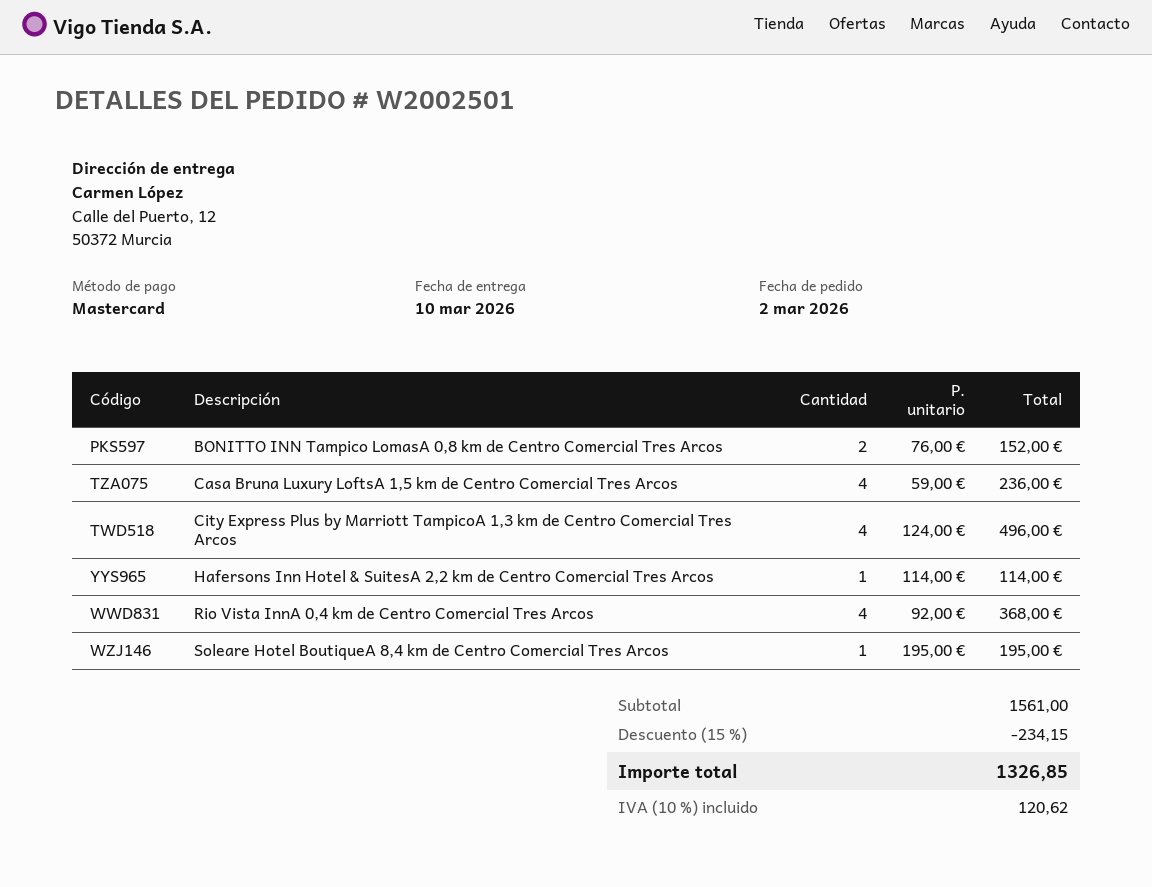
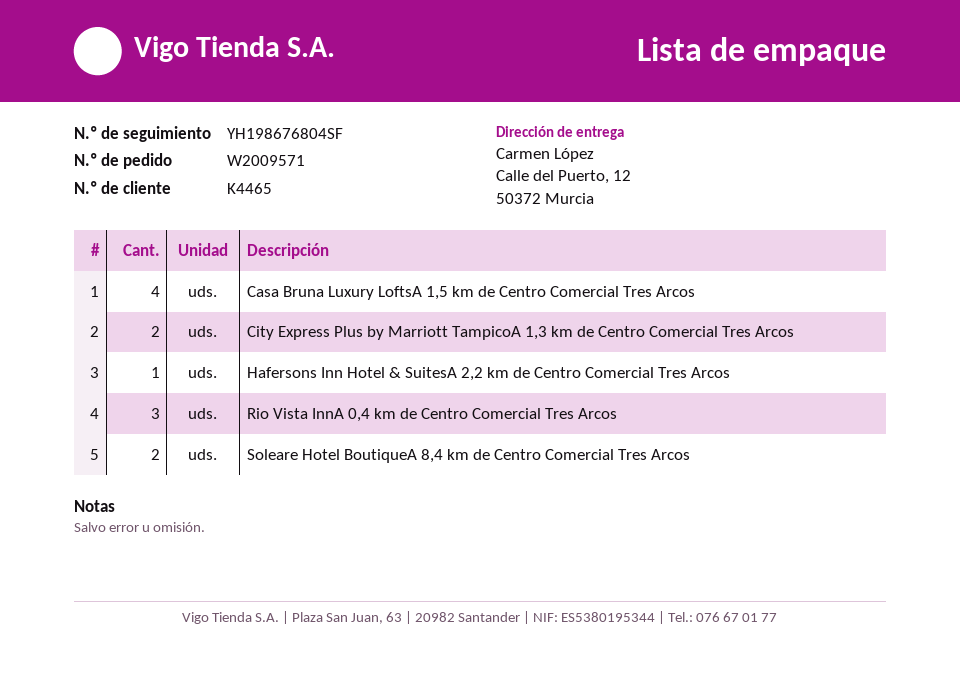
order number: W2002501 -> W2009571
BONITTO INN Tampico LomasA 0,8 km de Centro Comercial Tres Arcos: 2 -> none
City Express Plus by Marriott TampicoA 1,3 km de Centro Comercial Tres Arcos: 4 -> 2
Rio Vista InnA 0,4 km de Centro Comercial Tres Arcos: 4 -> 3
Soleare Hotel BoutiqueA 8,4 km de Centro Comercial Tres Arcos: 1 -> 2

